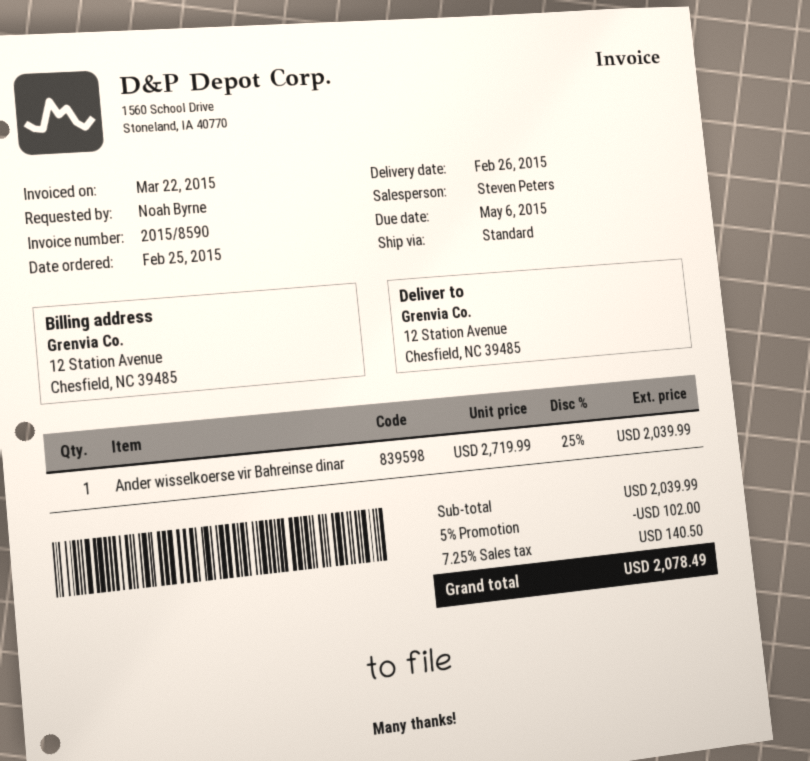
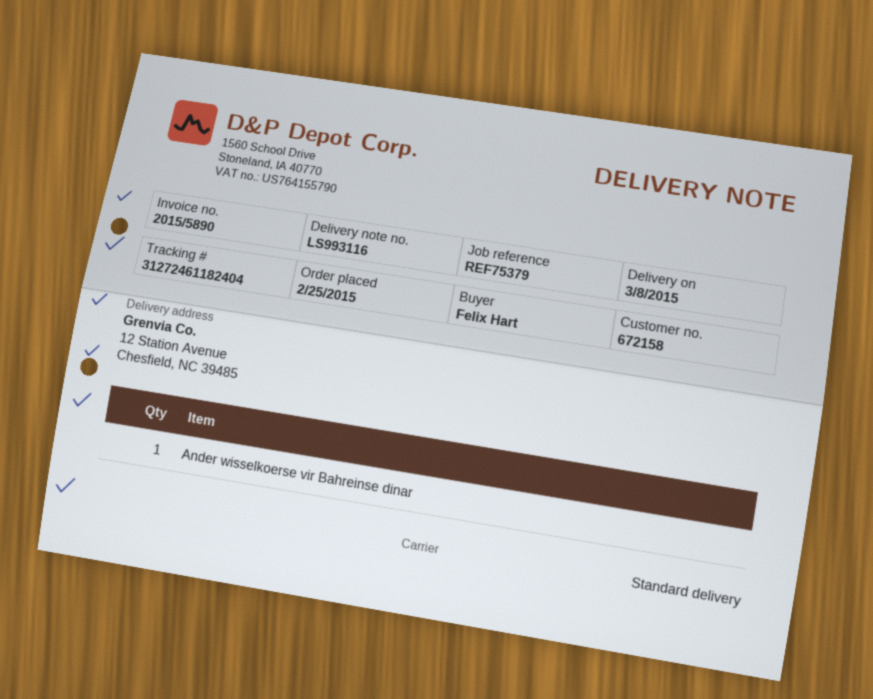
delivery date: 2015-02-26 -> 2015-03-08
invoice number: 2015/8590 -> 2015/5890
ordered by: Noah Byrne -> Felix Hart

